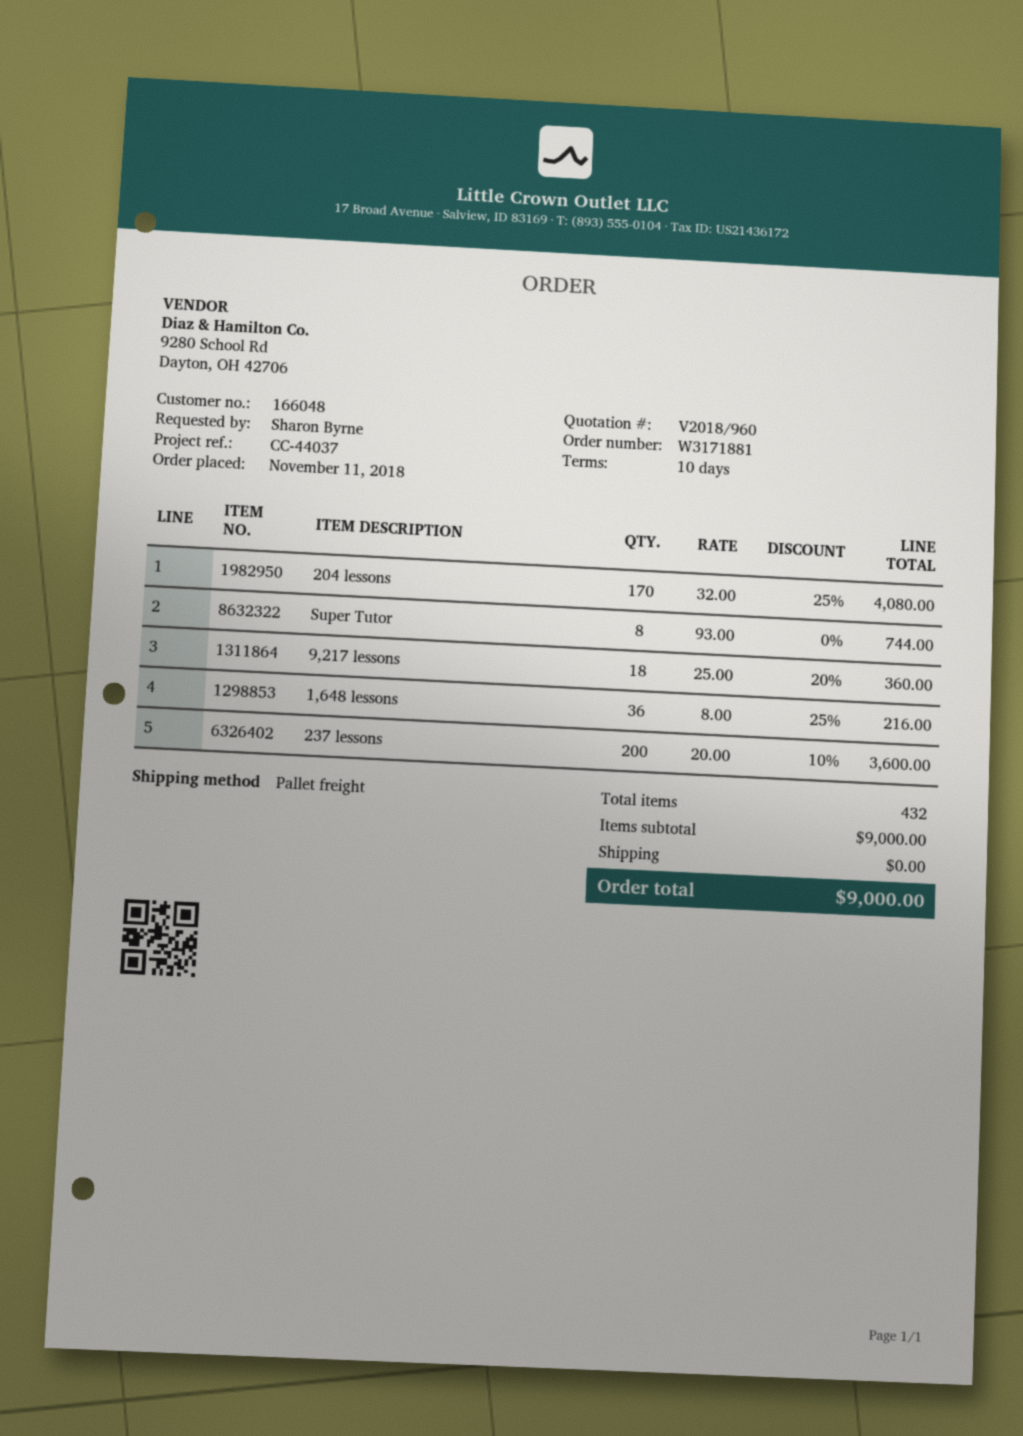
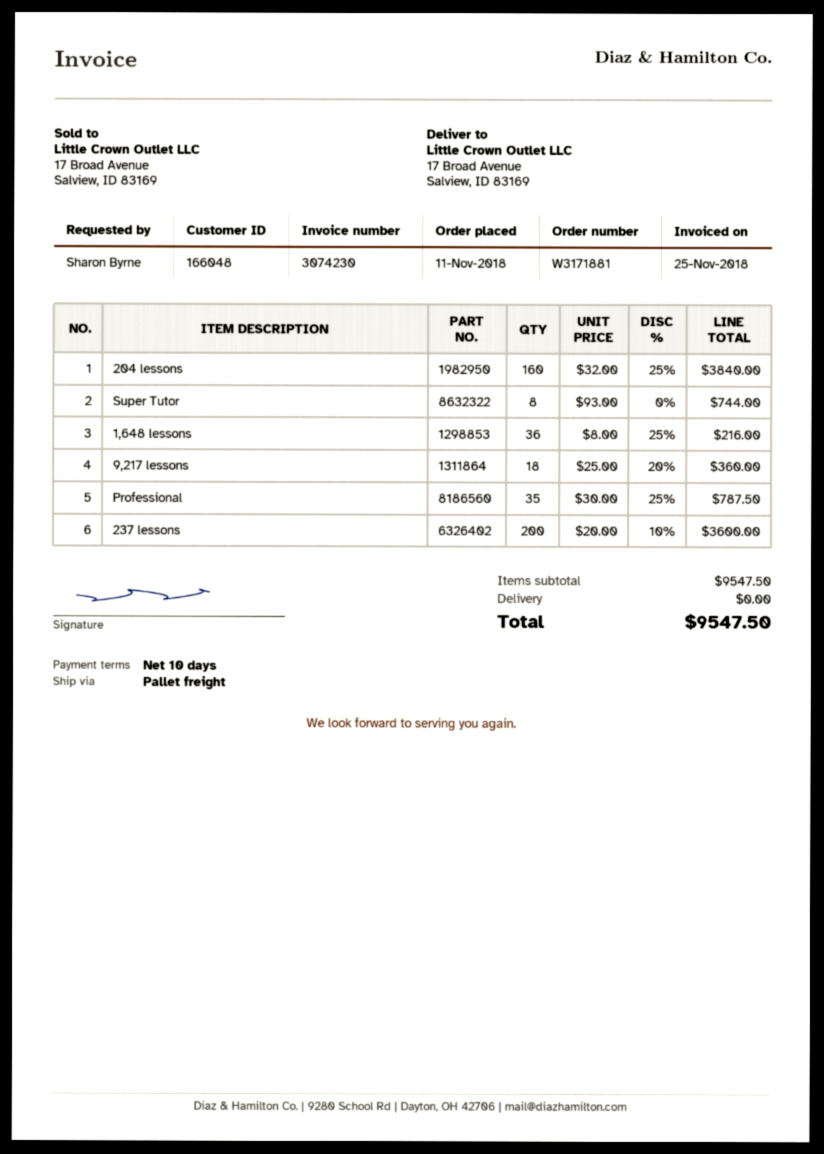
204 lessons: 170 x 32.00 - 25% = 4080.00 -> 160 x 32.00 - 25% = 3840.00
Professional: none -> 35 x 30.00 - 25% = 787.50
subtotal: 9000.00 -> 9547.50
total: 9000.00 -> 9547.50

